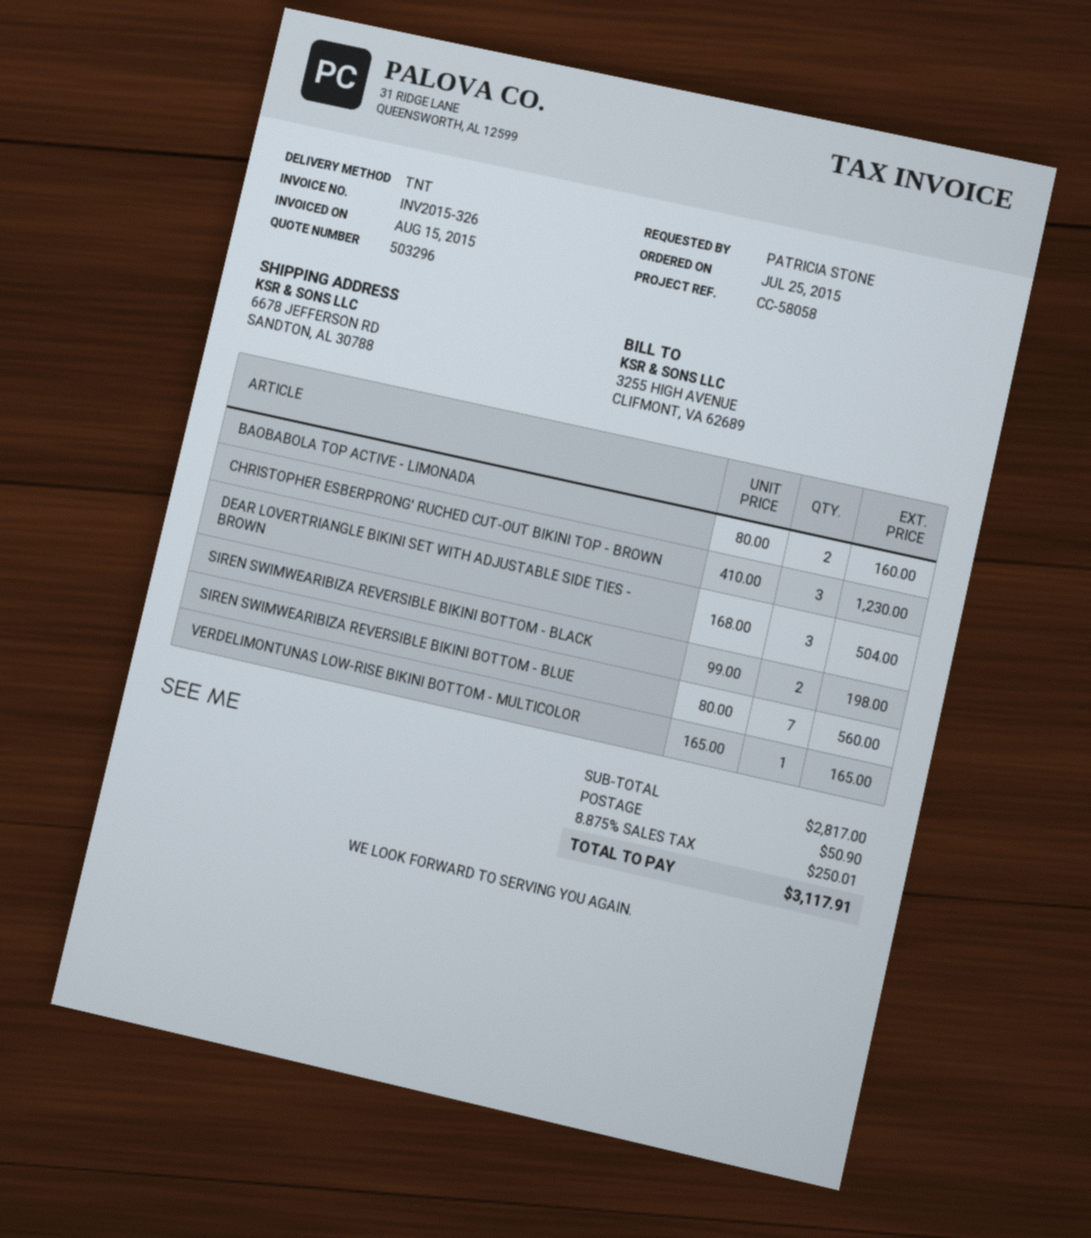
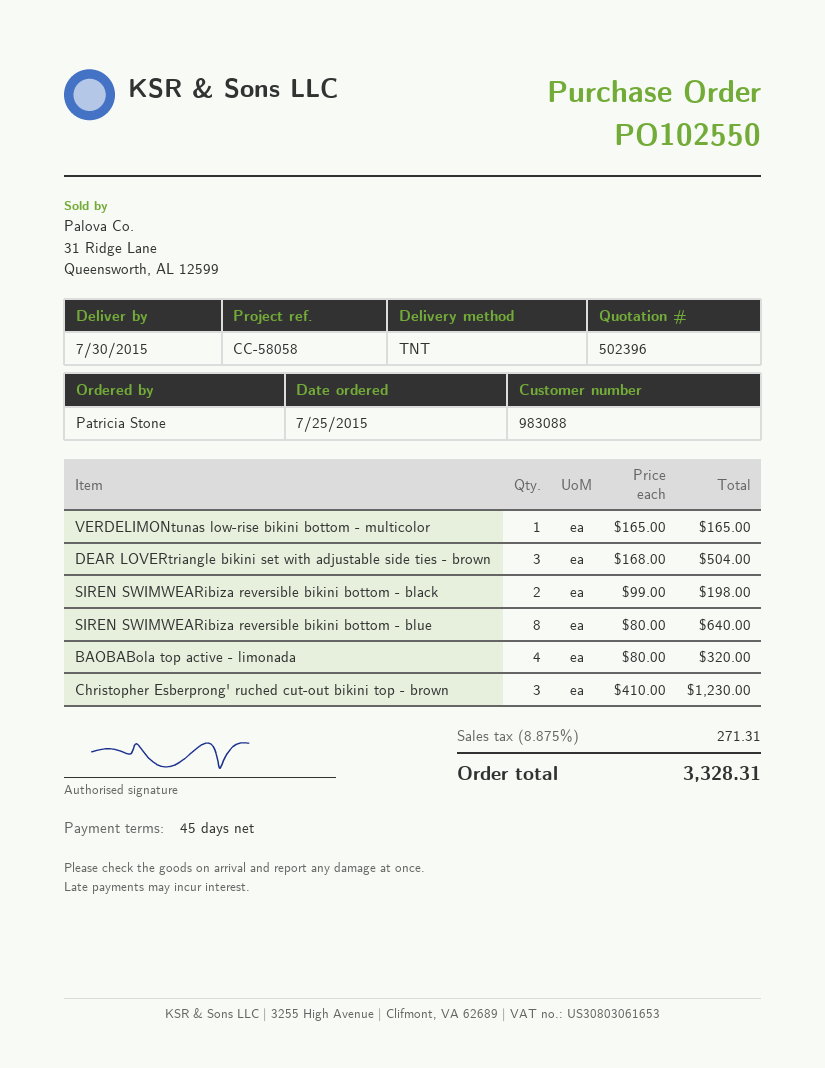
quote number: 503296 -> 502396
BAOBABOLA TOP ACTIVE - LIMONADA: 2 x 80.00 = 160.00 -> 4 x 80.00 = 320.00
SIREN SWIMWEARIBIZA REVERSIBLE BIKINI BOTTOM - BLUE: 7 x 80.00 = 560.00 -> 8 x 80.00 = 640.00
shipping: 50.90 -> none
tax: 8.875% = 250.01 -> 8.875% = 271.31
total: 3117.91 -> 3328.31

